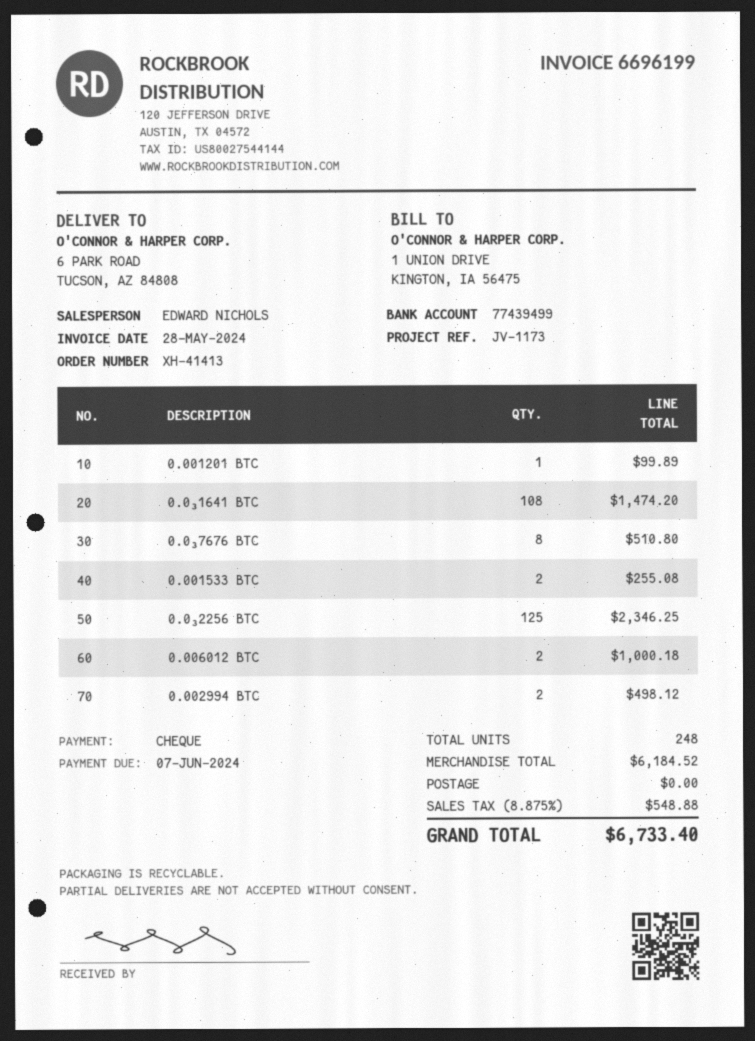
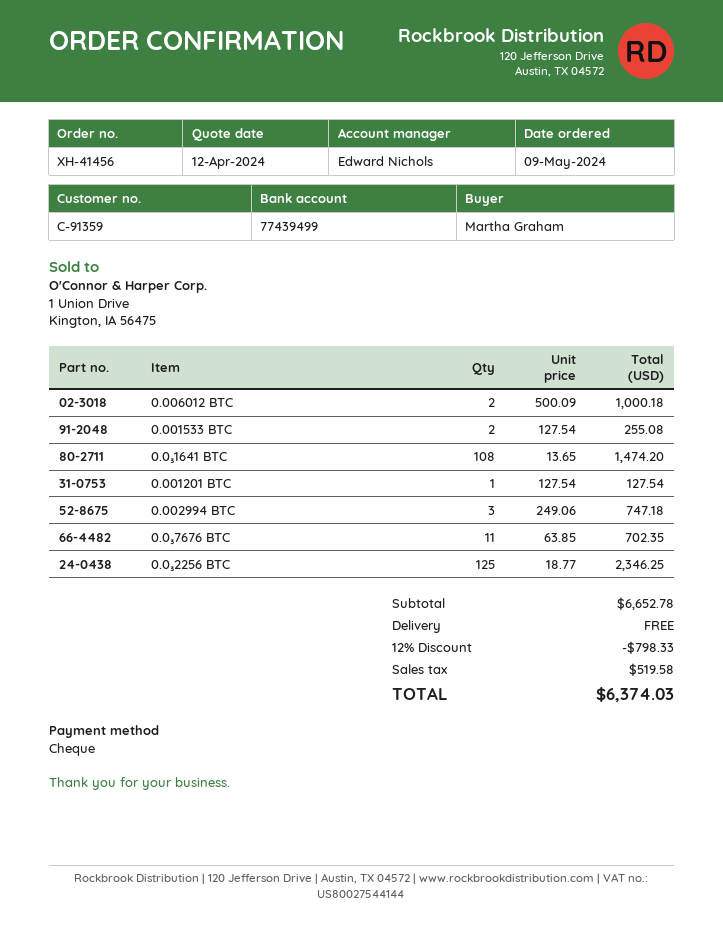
order number: XH-41413 -> XH-41456
0.001201 BTC: 1 for 99.89 -> 1 for 127.54
0.0₃7676 BTC: 8 for 510.80 -> 11 for 702.35
0.002994 BTC: 2 for 498.12 -> 3 for 747.18
subtotal: 6184.52 -> 6652.78
discount: none -> 12% = 798.33
tax: 548.88 -> 519.58
total: 6733.40 -> 6374.03

